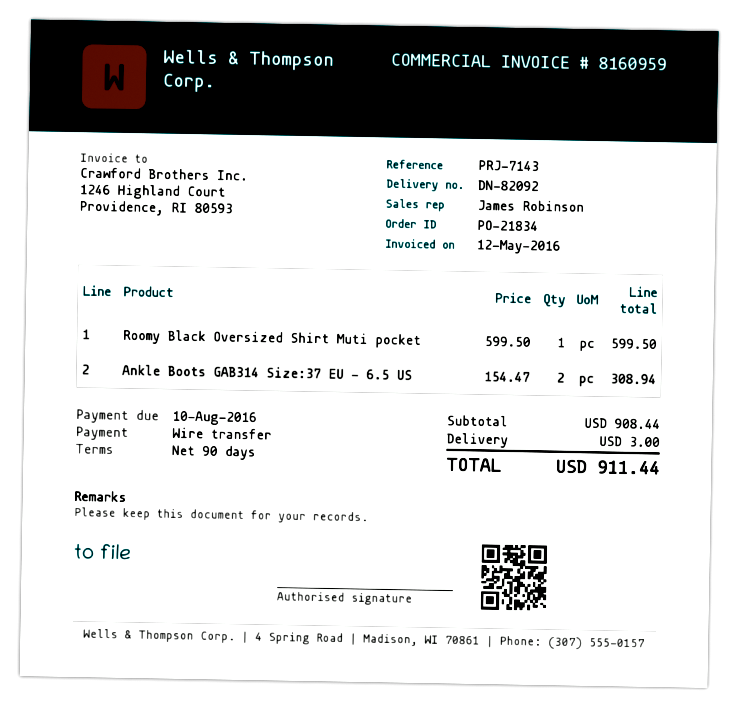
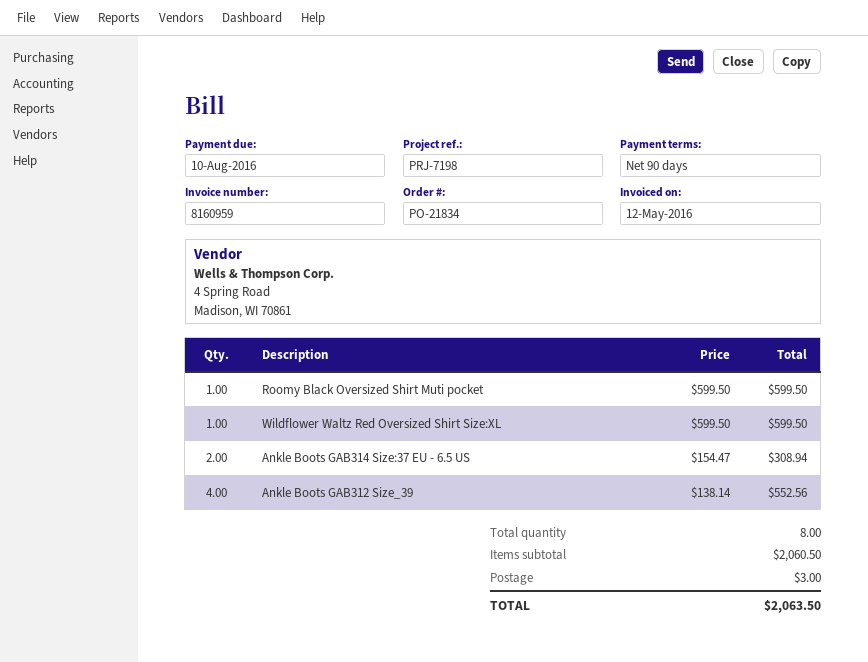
reference: PRJ-7143 -> PRJ-7198
Wildflower Waltz Red Oversized Shirt Size:XL: none -> 1 x 599.50 = 599.50
Ankle Boots GAB312 Size_39: none -> 4 x 138.14 = 552.56
subtotal: 908.44 -> 2060.50
total: 911.44 -> 2063.50

